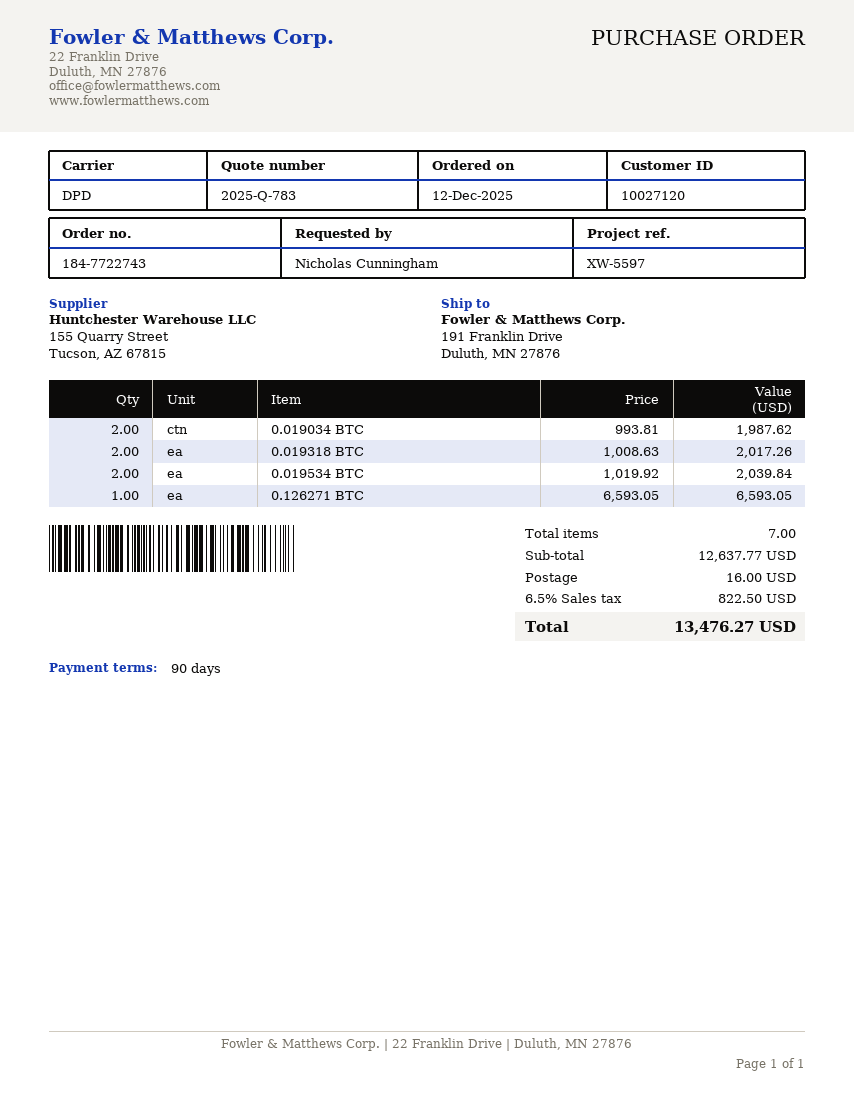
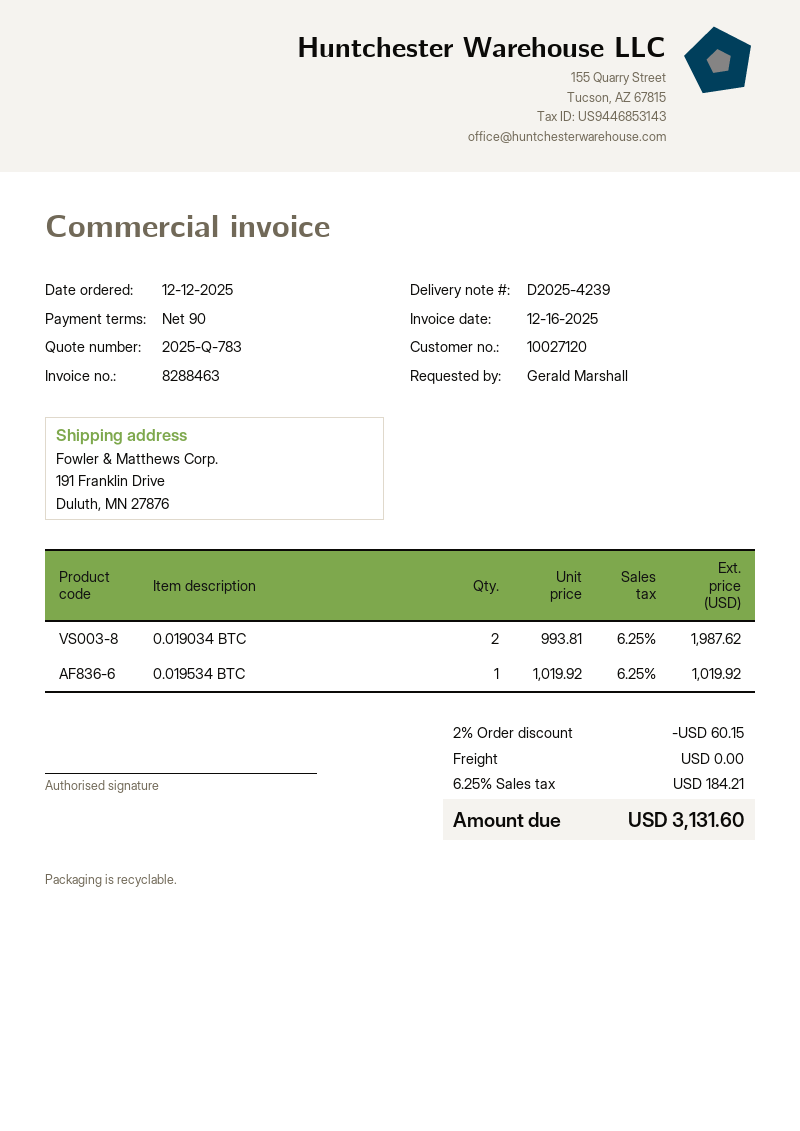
ordered by: Nicholas Cunningham -> Gerald Marshall
0.019318 BTC: 2 x 1008.63 = 2017.26 -> none
0.019534 BTC: 2 x 1019.92 = 2039.84 -> 1 x 1019.92 = 1019.92
0.126271 BTC: 1 x 6593.05 = 6593.05 -> none
discount: none -> 2% = 60.15
shipping: 16.00 -> 0.00
tax: 6.5% = 822.50 -> 6.25% = 184.21
total: 13476.27 -> 3131.60

